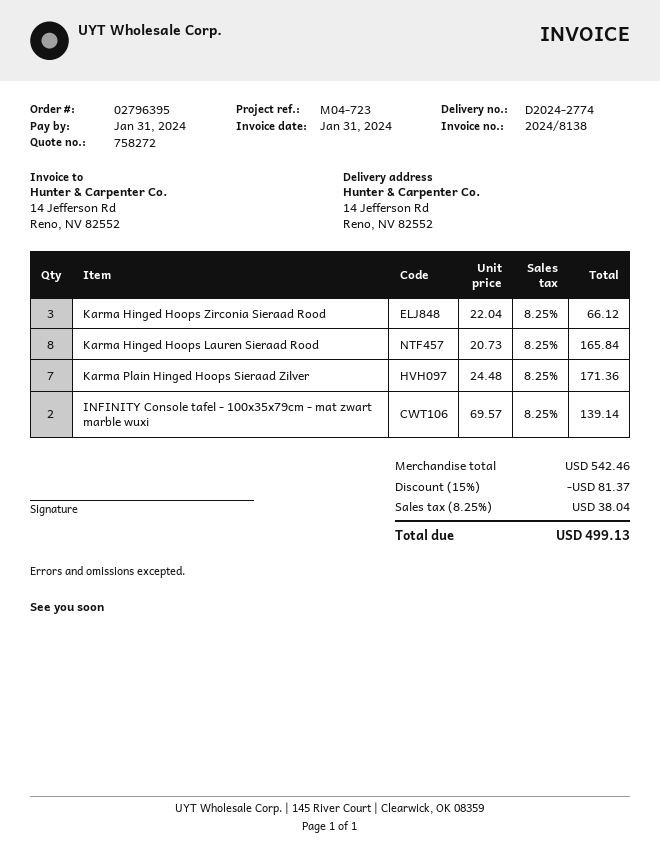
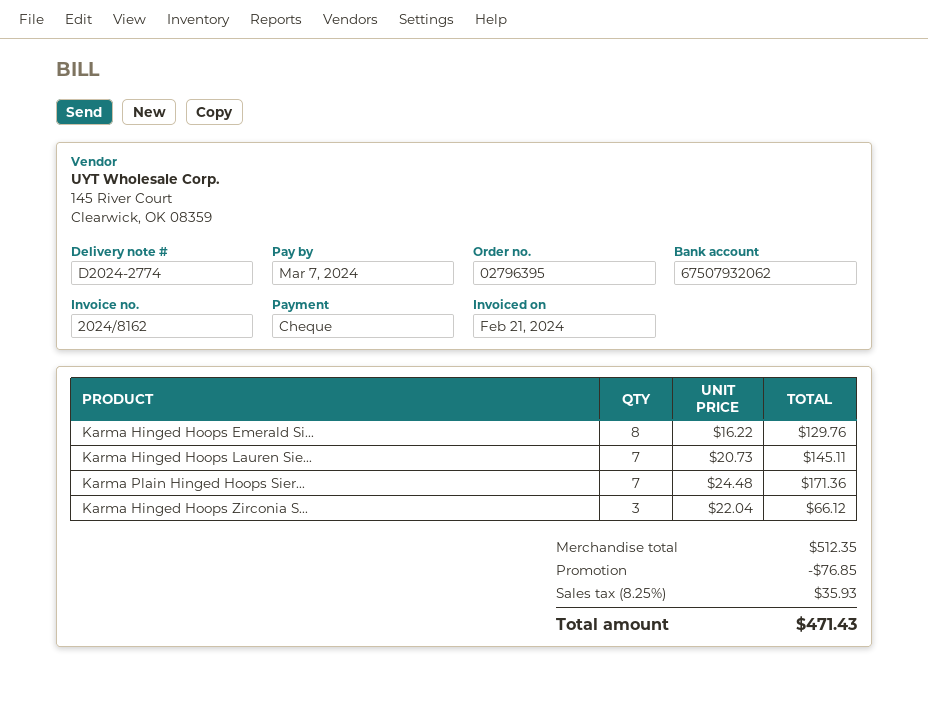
invoice number: 2024/8138 -> 2024/8162
invoice date: 2024-01-31 -> 2024-02-21
due date: 2024-01-31 -> 2024-03-07
Karma Hinged Hoops Lauren Sieraad Rood: 8 x 20.73 = 165.84 -> 7 x 20.73 = 145.11
INFINITY Console tafel - 100x35x79cm - mat zwart marble wuxi: 2 x 69.57 = 139.14 -> none
Karma Hinged Hoops Emerald Si...: none -> 8 x 16.22 = 129.76
subtotal: 542.46 -> 512.35
discount: 81.37 -> 76.85
tax: 8.25% = 38.04 -> 8.25% = 35.93
total: 499.13 -> 471.43

